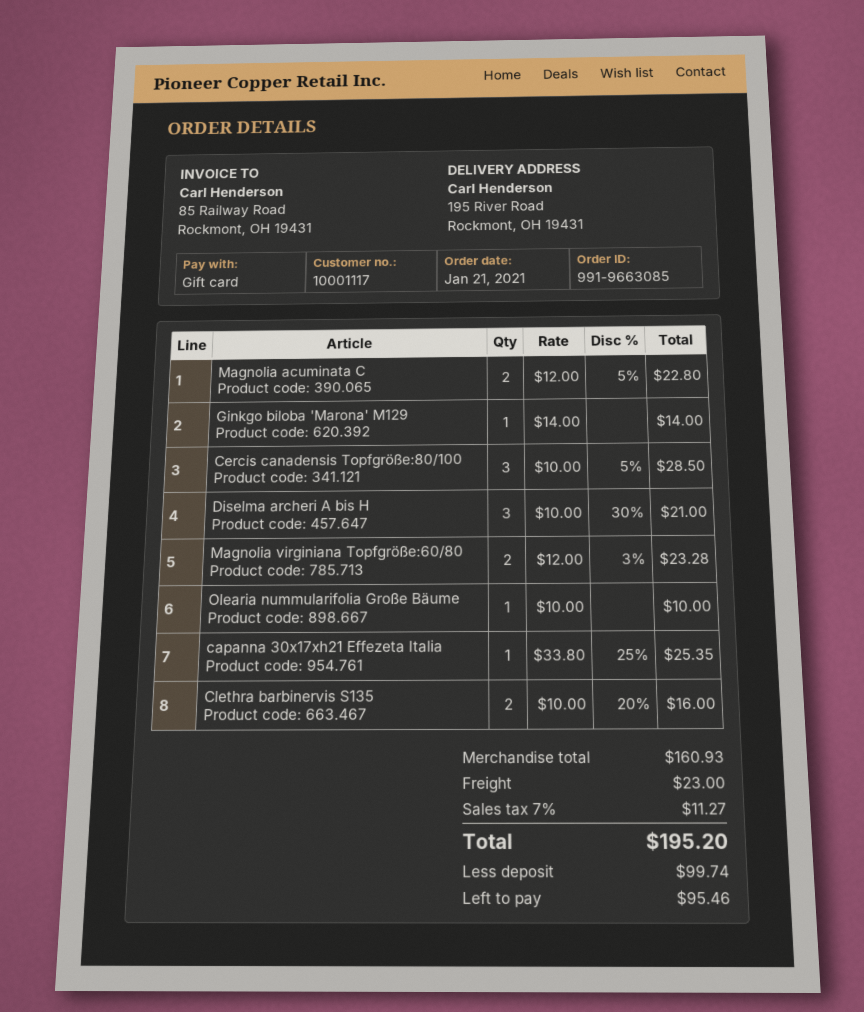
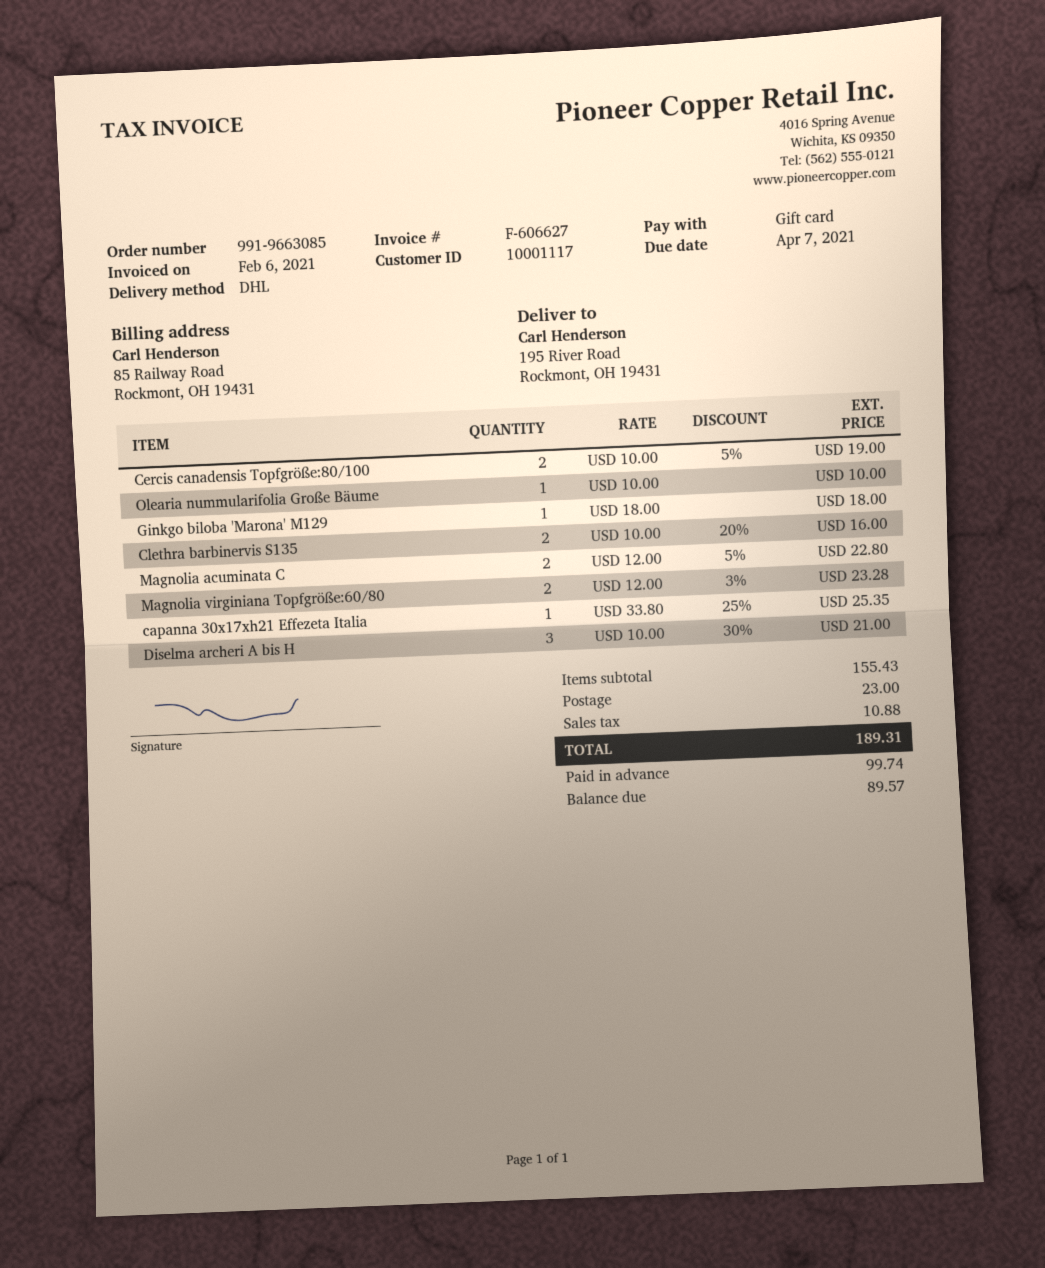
Ginkgo biloba 'Marona' M129: 1 x 14.00 = 14.00 -> 1 x 18.00 = 18.00
Cercis canadensis Topfgröße:80/100: 3 x 10.00 - 5% = 28.50 -> 2 x 10.00 - 5% = 19.00
subtotal: 160.93 -> 155.43
tax: 11.27 -> 10.88
total: 195.20 -> 189.31
balance: 95.46 -> 89.57

